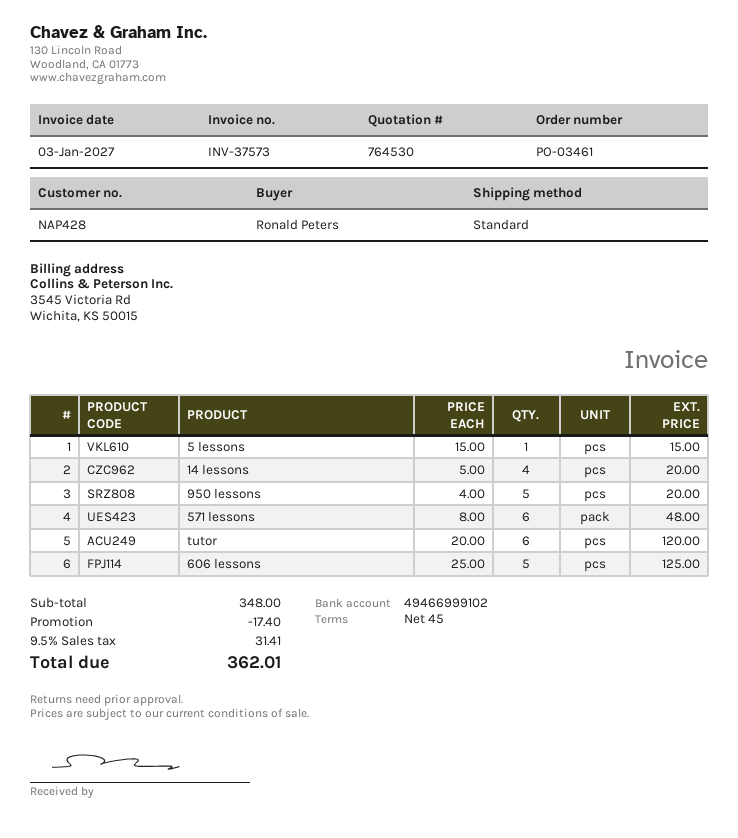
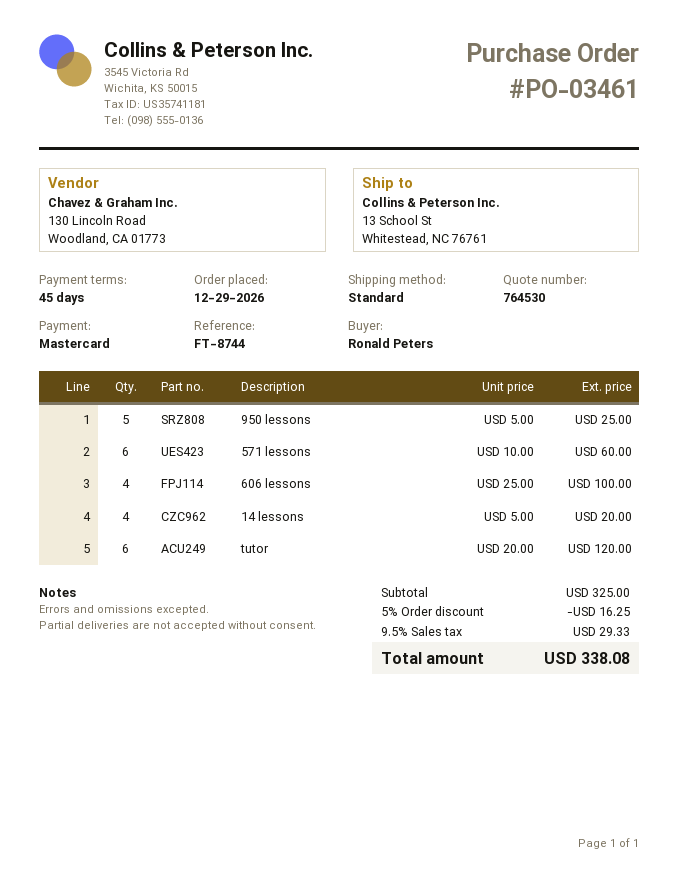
5 lessons: 1 x 15.00 = 15.00 -> none
950 lessons: 5 x 4.00 = 20.00 -> 5 x 5.00 = 25.00
571 lessons: 6 x 8.00 = 48.00 -> 6 x 10.00 = 60.00
606 lessons: 5 x 25.00 = 125.00 -> 4 x 25.00 = 100.00
subtotal: 348.00 -> 325.00
discount: 17.40 -> 16.25
tax: 9.5% = 31.41 -> 9.5% = 29.33
total: 362.01 -> 338.08

